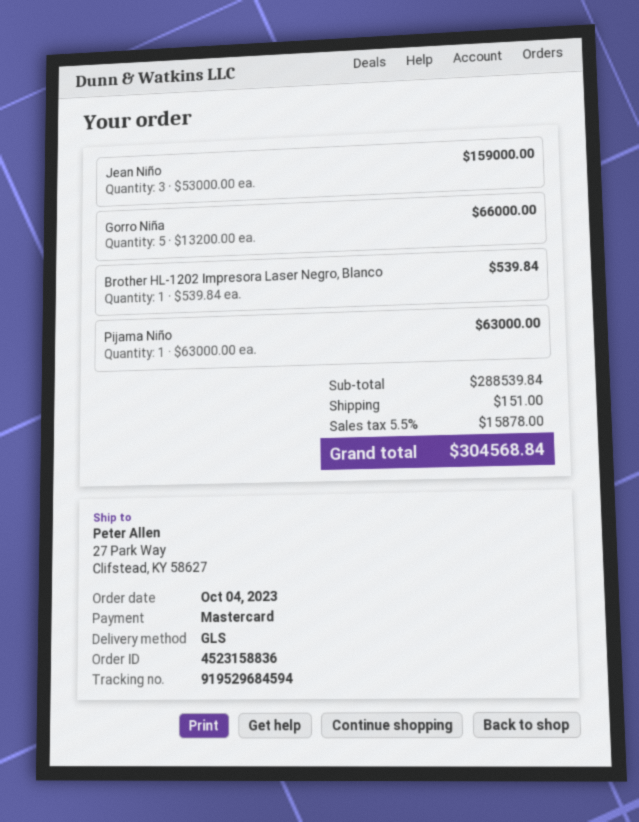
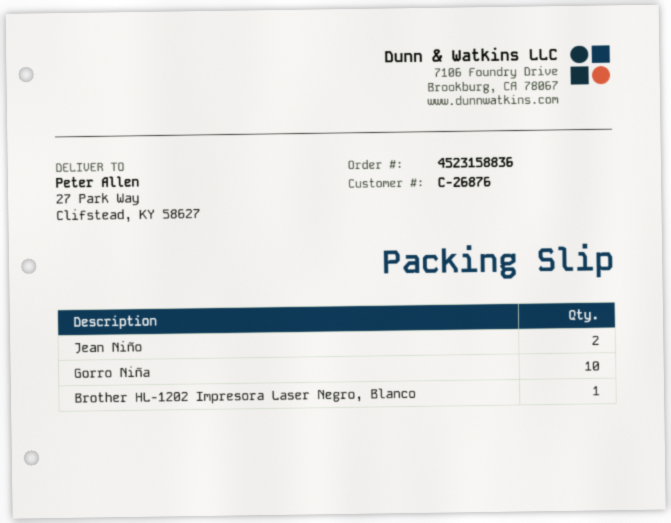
Jean Niño: 3 -> 2
Gorro Niña: 5 -> 10
Pijama Niño: 1 -> none

